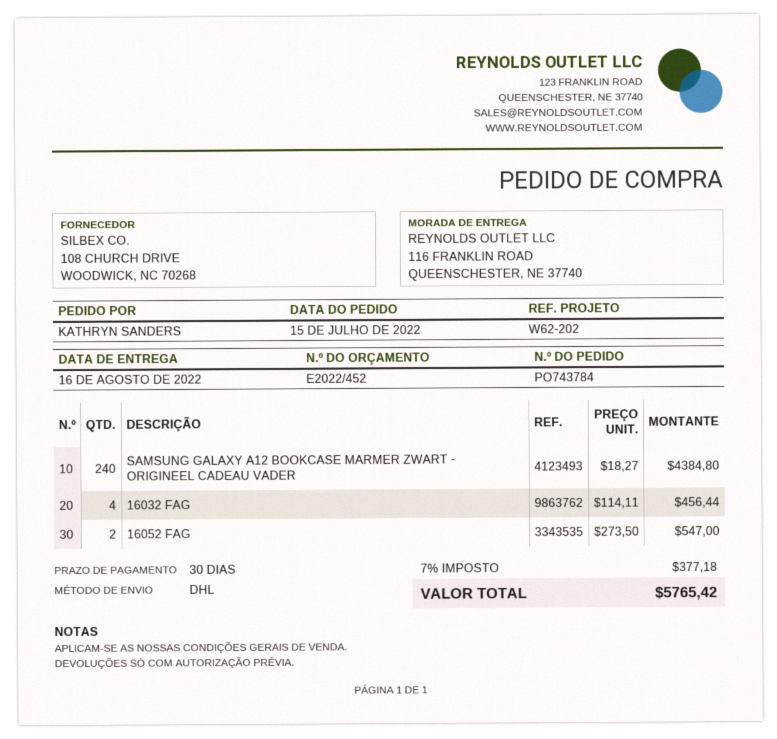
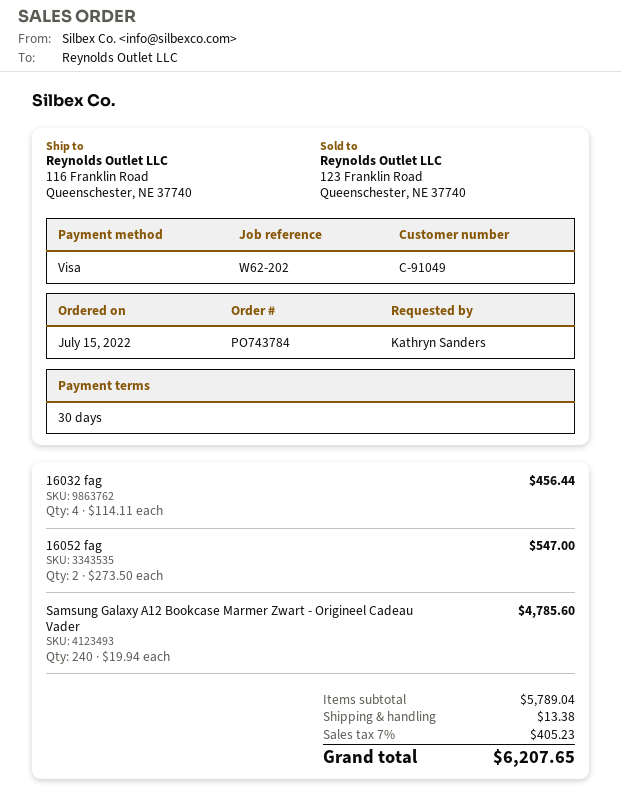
SAMSUNG GALAXY A12 BOOKCASE MARMER ZWART - ORIGINEEL CADEAU VADER: 240 x 18.27 = 4384.80 -> 240 x 19.94 = 4785.60
shipping: none -> 13.38
tax: 7% = 377.18 -> 7% = 405.23
total: 5765.42 -> 6207.65

